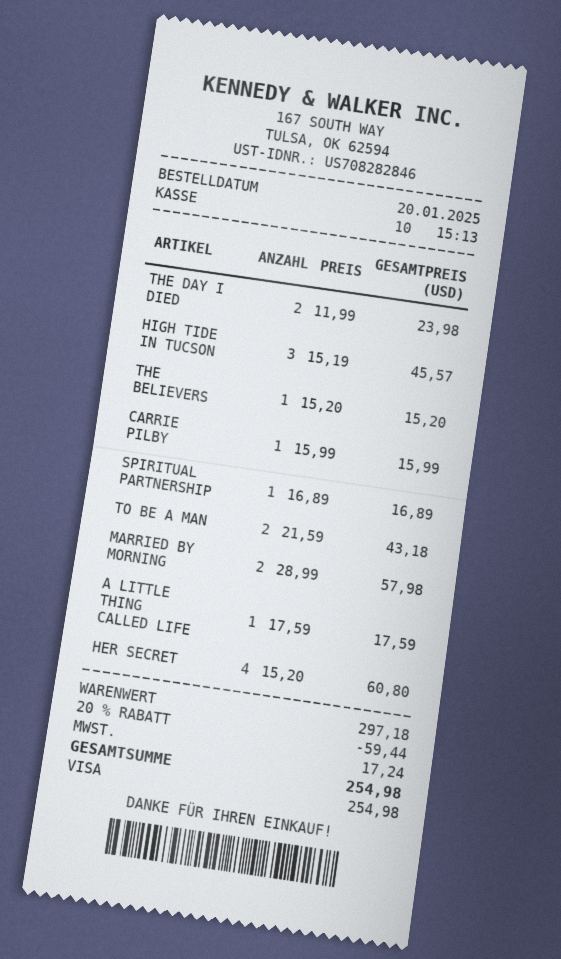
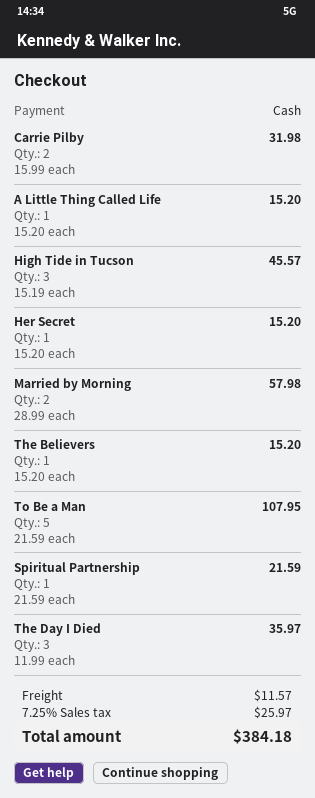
payment method: Visa -> cash
THE DAY I DIED: 2 x 11.99 = 23.98 -> 3 x 11.99 = 35.97
CARRIE PILBY: 1 x 15.99 = 15.99 -> 2 x 15.99 = 31.98
SPIRITUAL PARTNERSHIP: 1 x 16.89 = 16.89 -> 1 x 21.59 = 21.59
TO BE A MAN: 2 x 21.59 = 43.18 -> 5 x 21.59 = 107.95
A LITTLE THING CALLED LIFE: 1 x 17.59 = 17.59 -> 1 x 15.20 = 15.20
HER SECRET: 4 x 15.20 = 60.80 -> 1 x 15.20 = 15.20
discount: 20% = 59.44 -> none
shipping: none -> 11.57
tax: 17.24 -> 25.97
total: 254.98 -> 384.18

